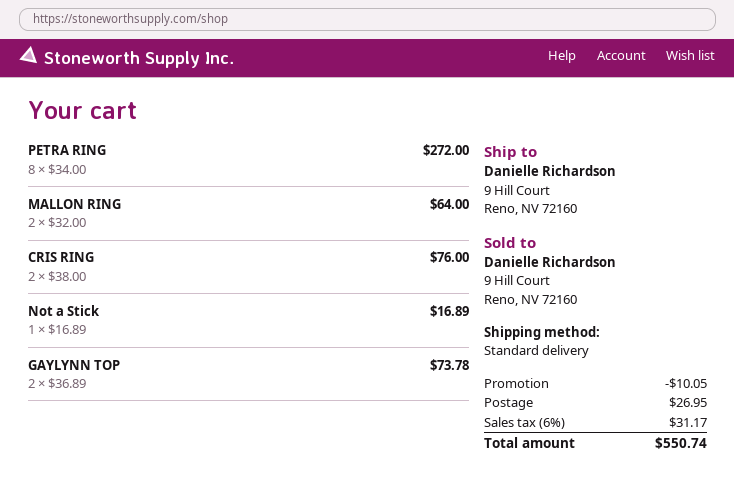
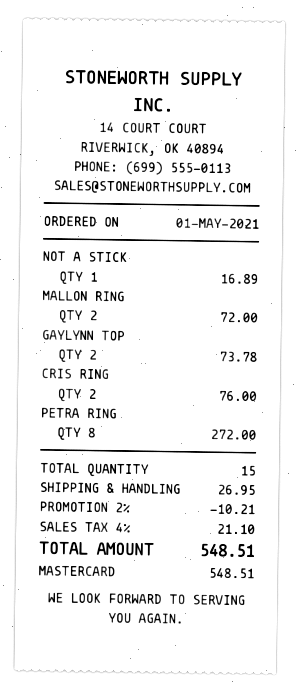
MALLON RING: 2 for 64.00 -> 2 for 72.00
discount: 10.05 -> 10.21
tax: 6% = 31.17 -> 4% = 21.10
total: 550.74 -> 548.51

